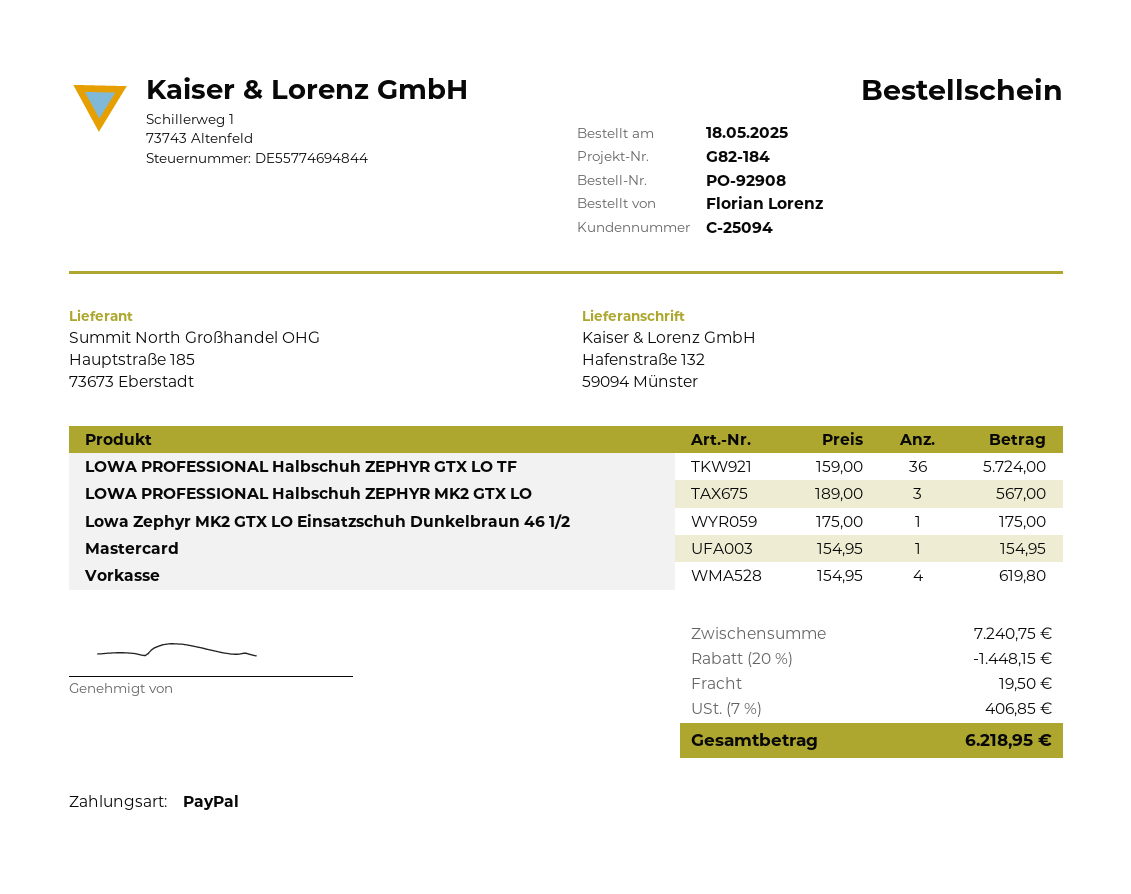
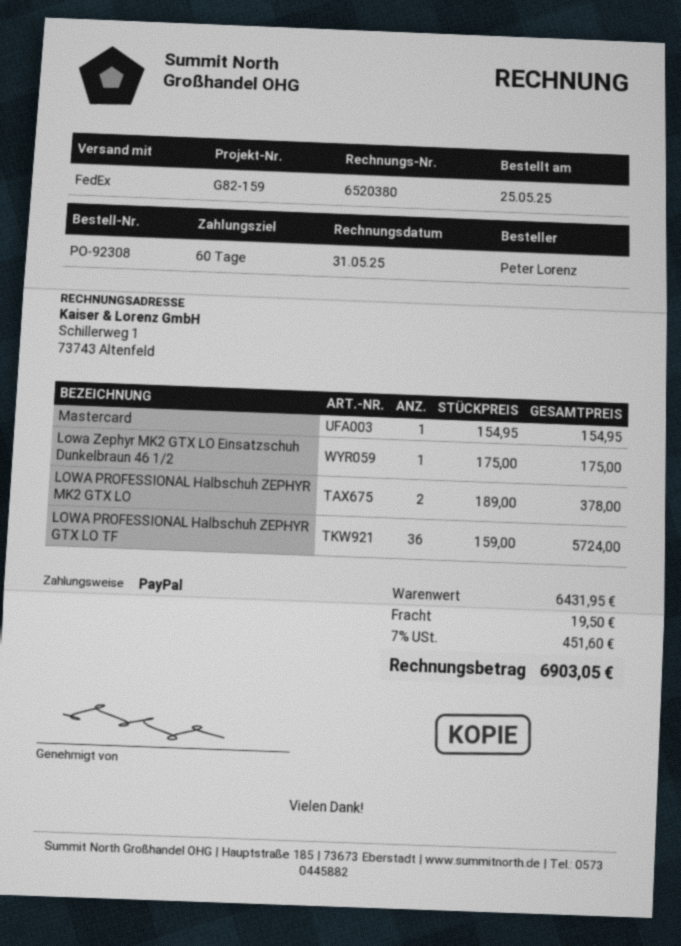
order number: PO-92908 -> PO-92308
order date: 2025-05-18 -> 2025-05-25
reference: G82-184 -> G82-159
ordered by: Florian Lorenz -> Peter Lorenz
LOWA PROFESSIONAL Halbschuh ZEPHYR MK2 GTX LO: 3 x 189.00 = 567.00 -> 2 x 189.00 = 378.00
Vorkasse: 4 x 154.95 = 619.80 -> none
subtotal: 7240.75 -> 6431.95
discount: 20% = 1448.15 -> none
tax: 7% = 406.85 -> 7% = 451.60
total: 6218.95 -> 6903.05

